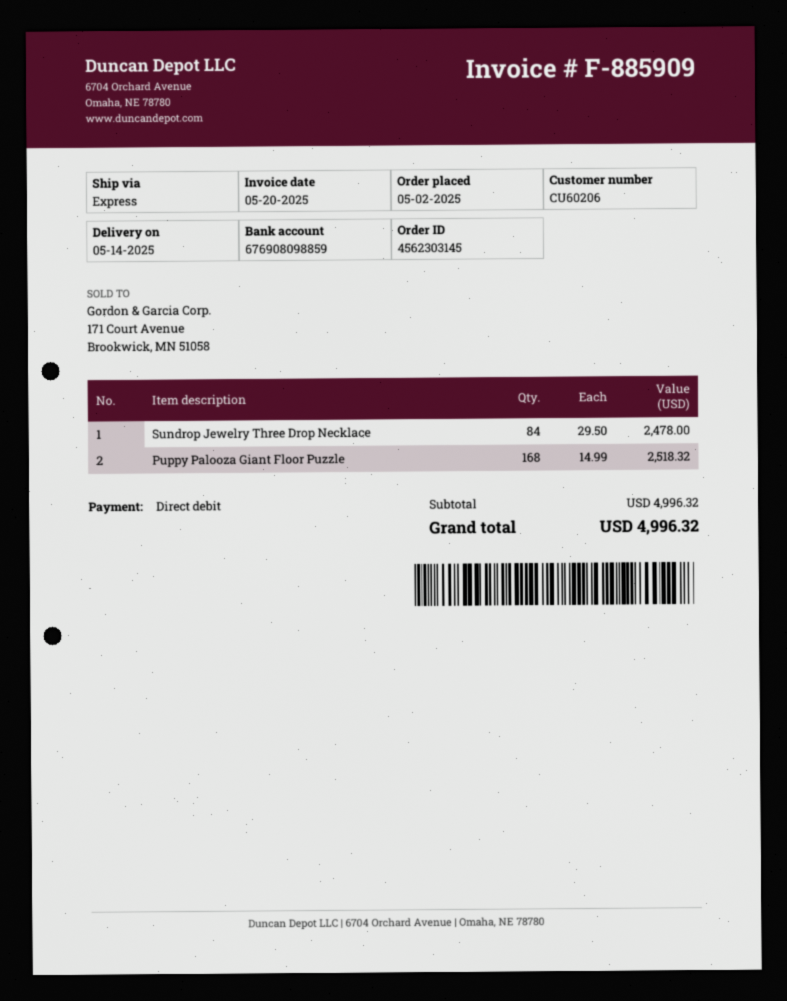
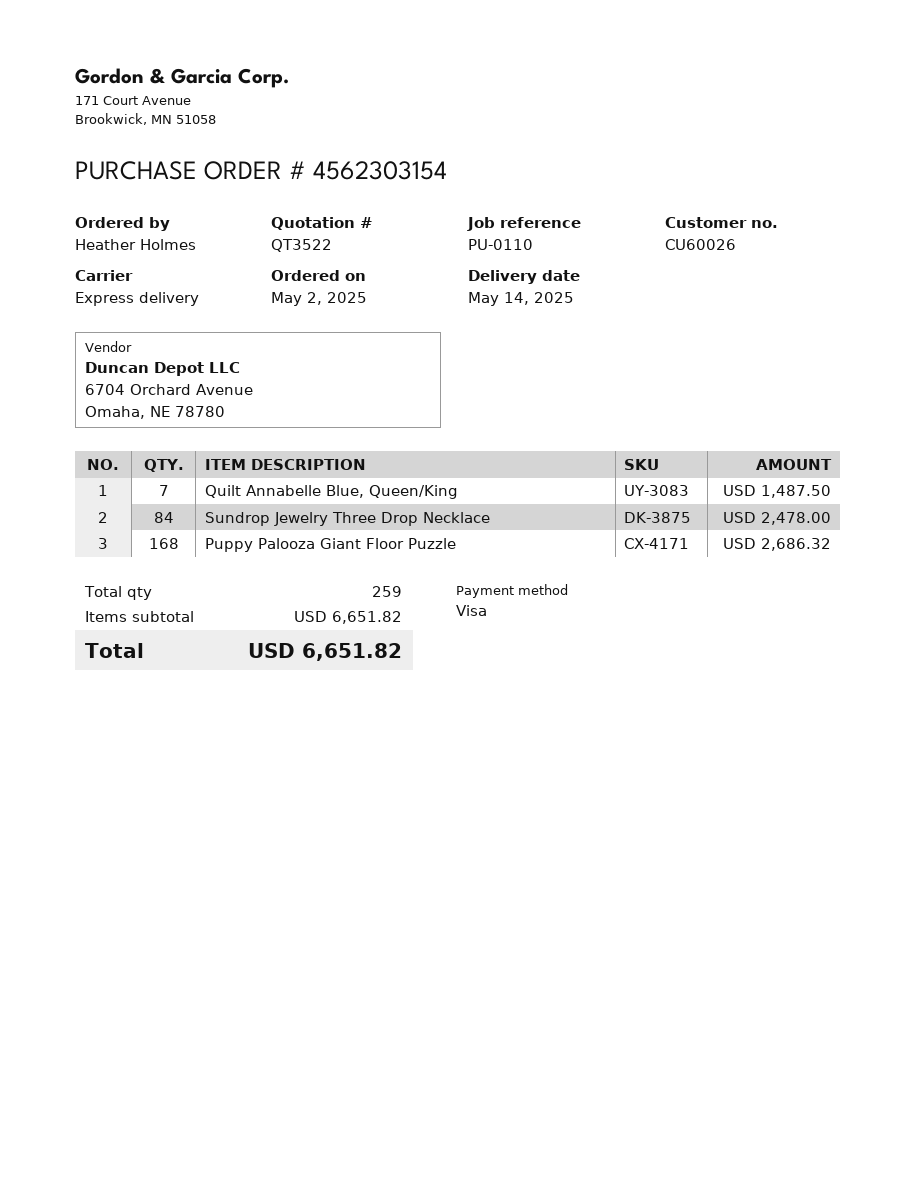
order number: 4562303145 -> 4562303154
customer number: CU60206 -> CU60026
payment method: direct debit -> Visa
Puppy Palooza Giant Floor Puzzle: 168 for 2518.32 -> 168 for 2686.32
Quilt Annabelle Blue, Queen/King: none -> 7 for 1487.50
subtotal: 4996.32 -> 6651.82
total: 4996.32 -> 6651.82

